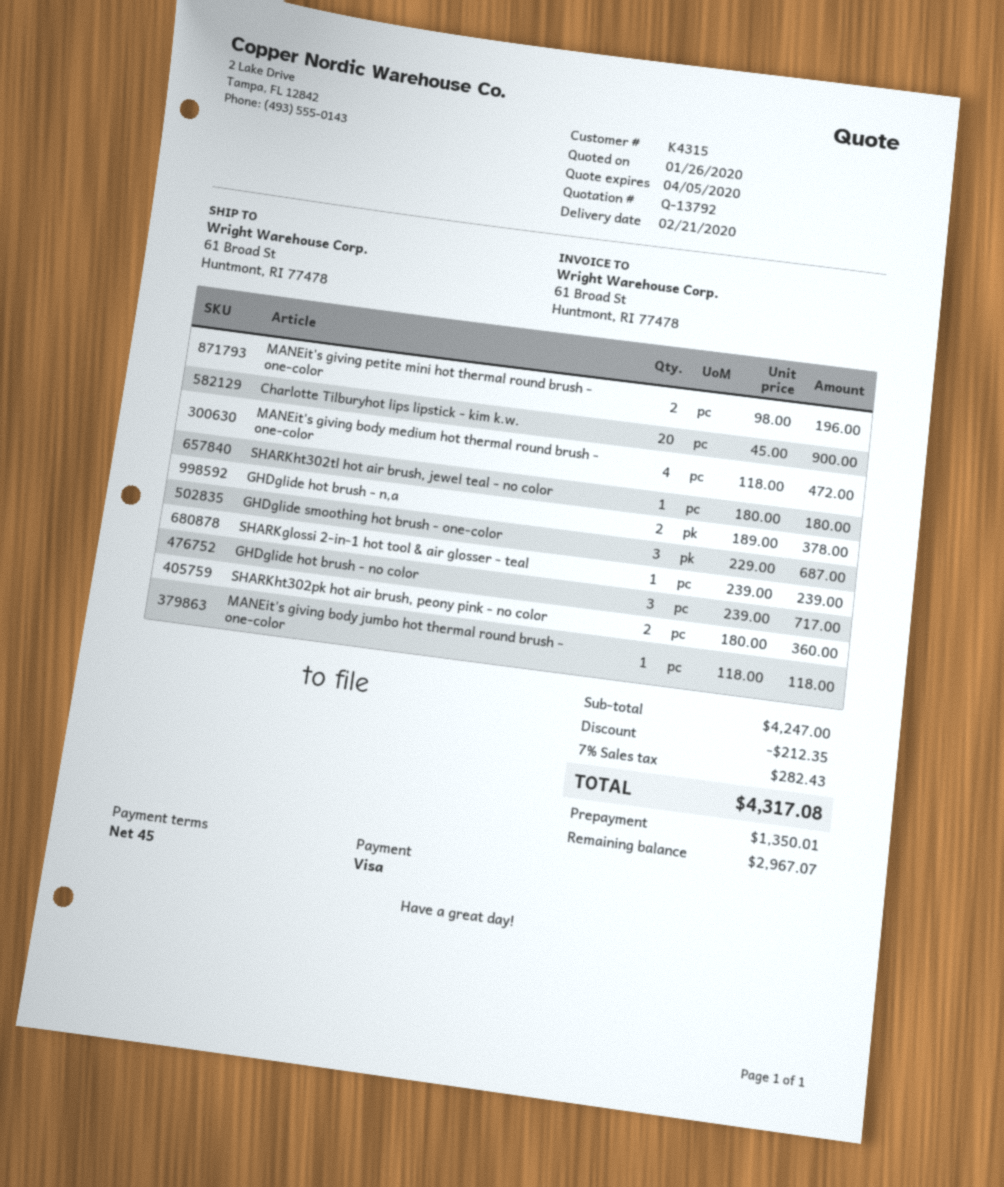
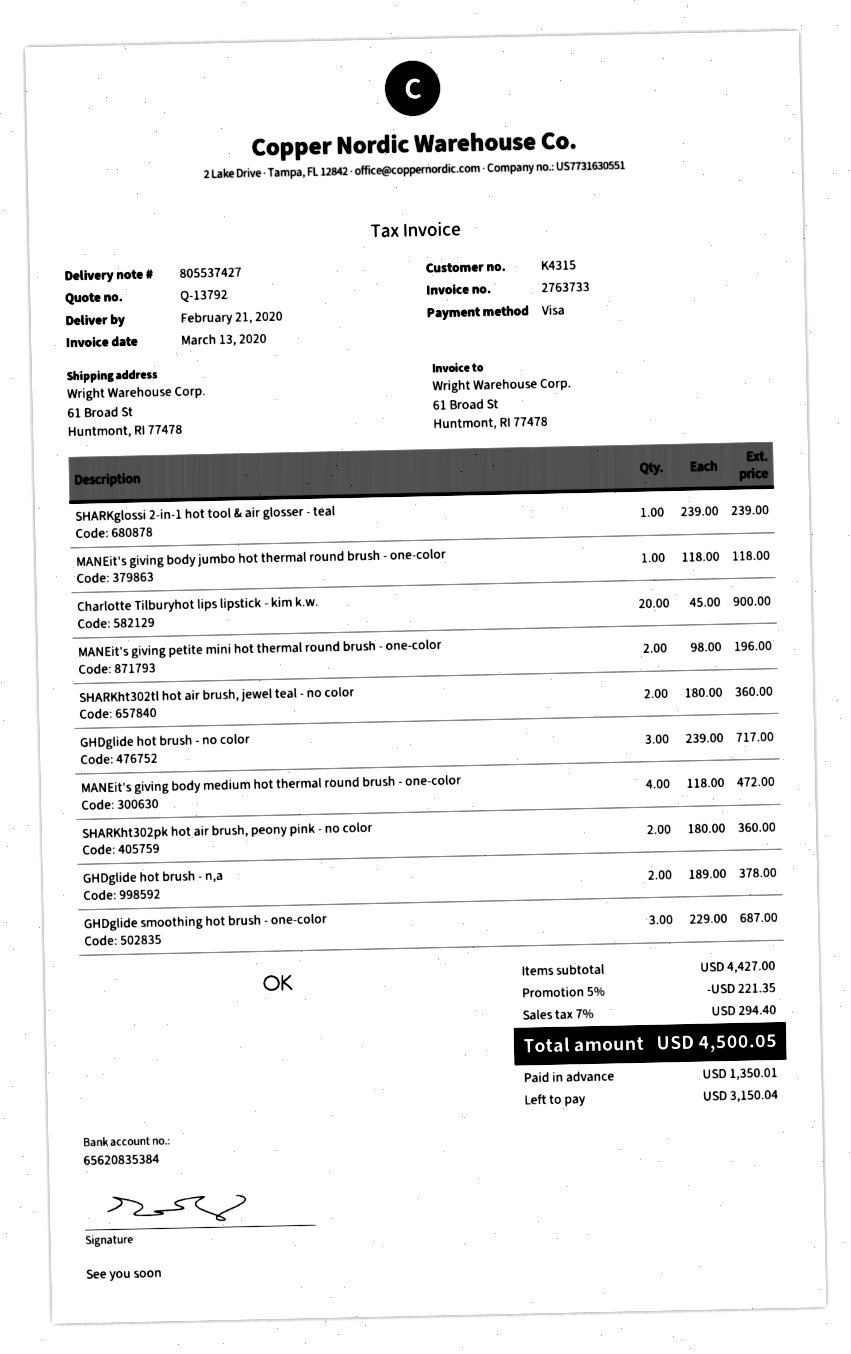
SHARKht302tl hot air brush, jewel teal - no color: 1 x 180.00 = 180.00 -> 2 x 180.00 = 360.00
subtotal: 4247.00 -> 4427.00
discount: 212.35 -> 221.35
tax: 7% = 282.43 -> 7% = 294.40
total: 4317.08 -> 4500.05
balance: 2967.07 -> 3150.04

